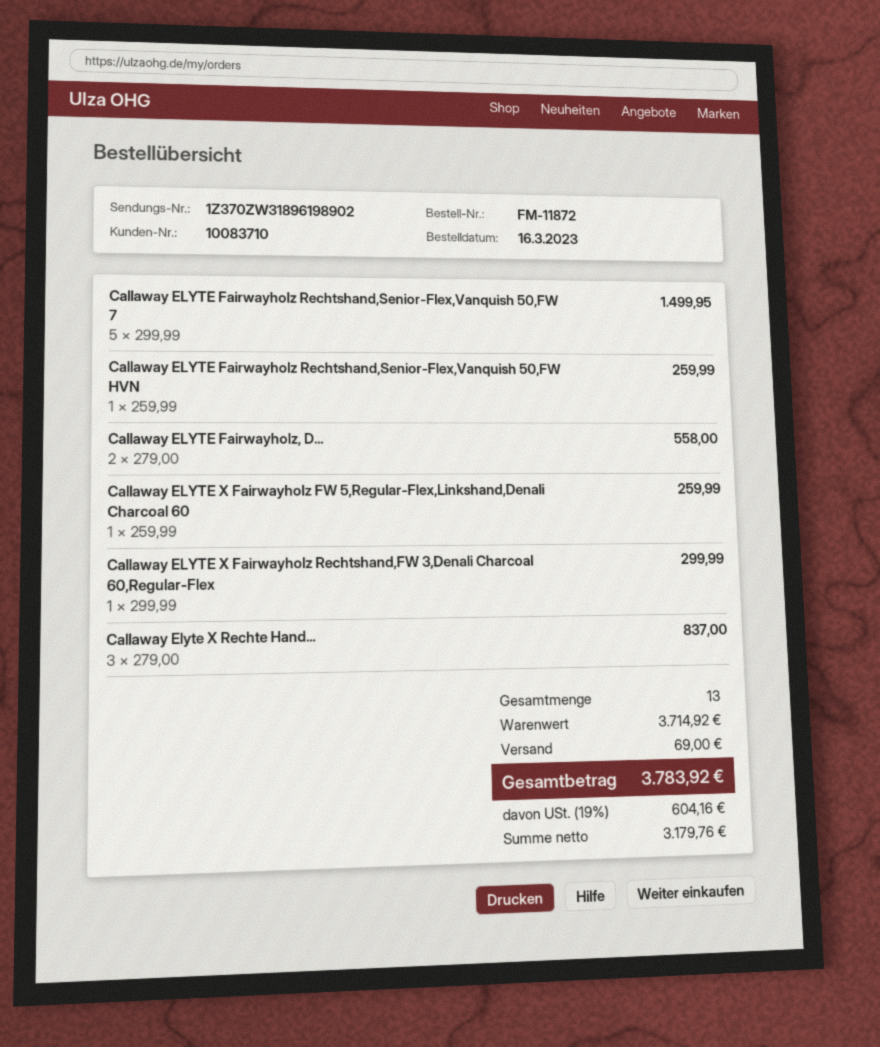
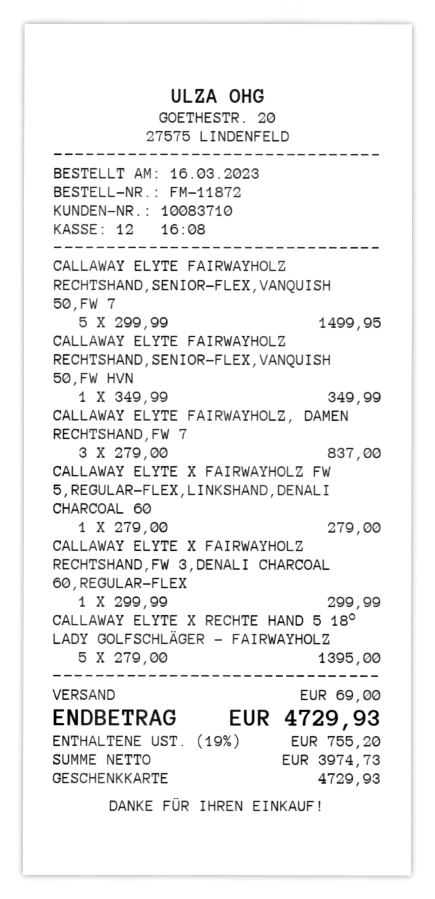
Callaway ELYTE Fairwayholz Rechtshand,Senior-Flex,Vanquish 50,FW HVN: 1 x 259.99 = 259.99 -> 1 x 349.99 = 349.99
Callaway ELYTE Fairwayholz, D...: 2 x 279.00 = 558.00 -> 3 x 279.00 = 837.00
Callaway ELYTE X Fairwayholz FW 5,Regular-Flex,Linkshand,Denali Charcoal 60: 1 x 259.99 = 259.99 -> 1 x 279.00 = 279.00
Callaway Elyte X Rechte Hand...: 3 x 279.00 = 837.00 -> 5 x 279.00 = 1395.00
net: 3179.76 -> 3974.73
tax: 19% = 604.16 -> 19% = 755.20
total: 3783.92 -> 4729.93

